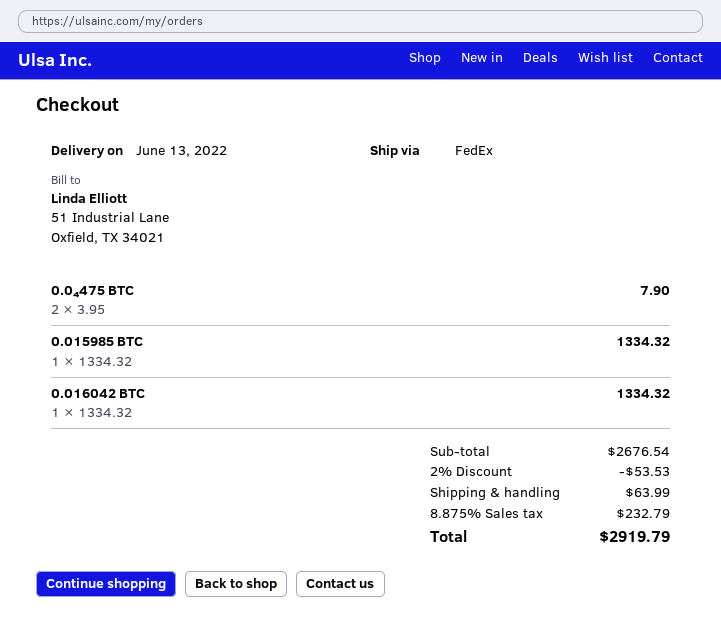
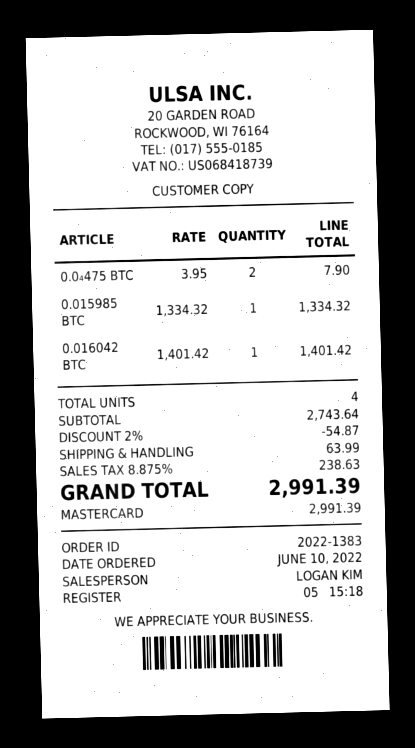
0.016042 BTC: 1 x 1334.32 = 1334.32 -> 1 x 1401.42 = 1401.42
subtotal: 2676.54 -> 2743.64
discount: 2% = 53.53 -> 2% = 54.87
tax: 8.875% = 232.79 -> 8.875% = 238.63
total: 2919.79 -> 2991.39

